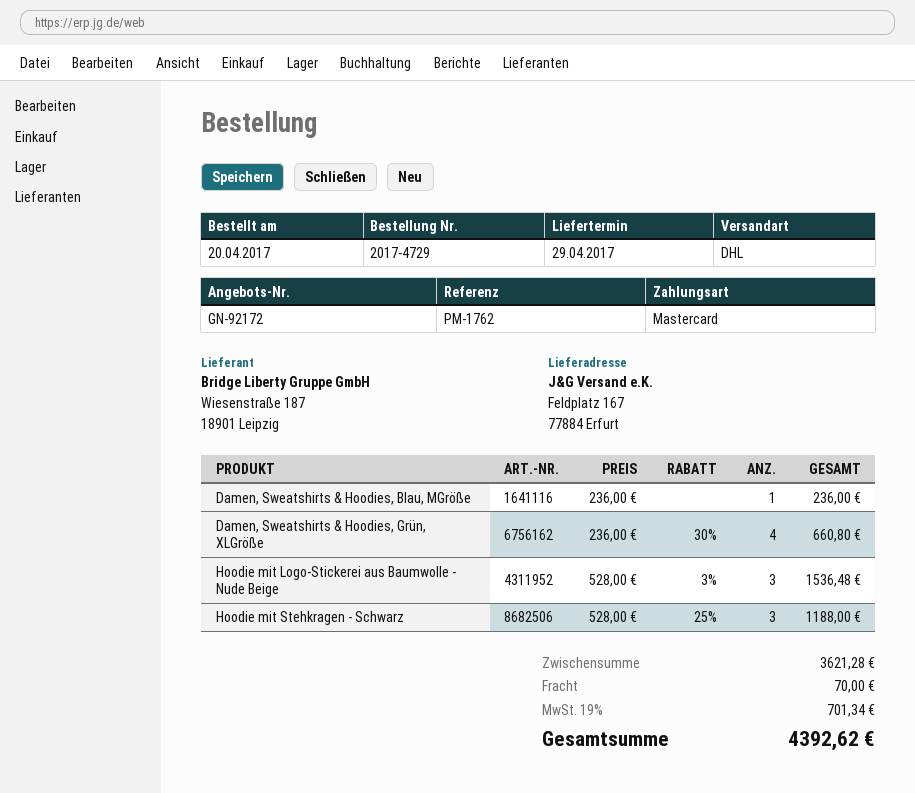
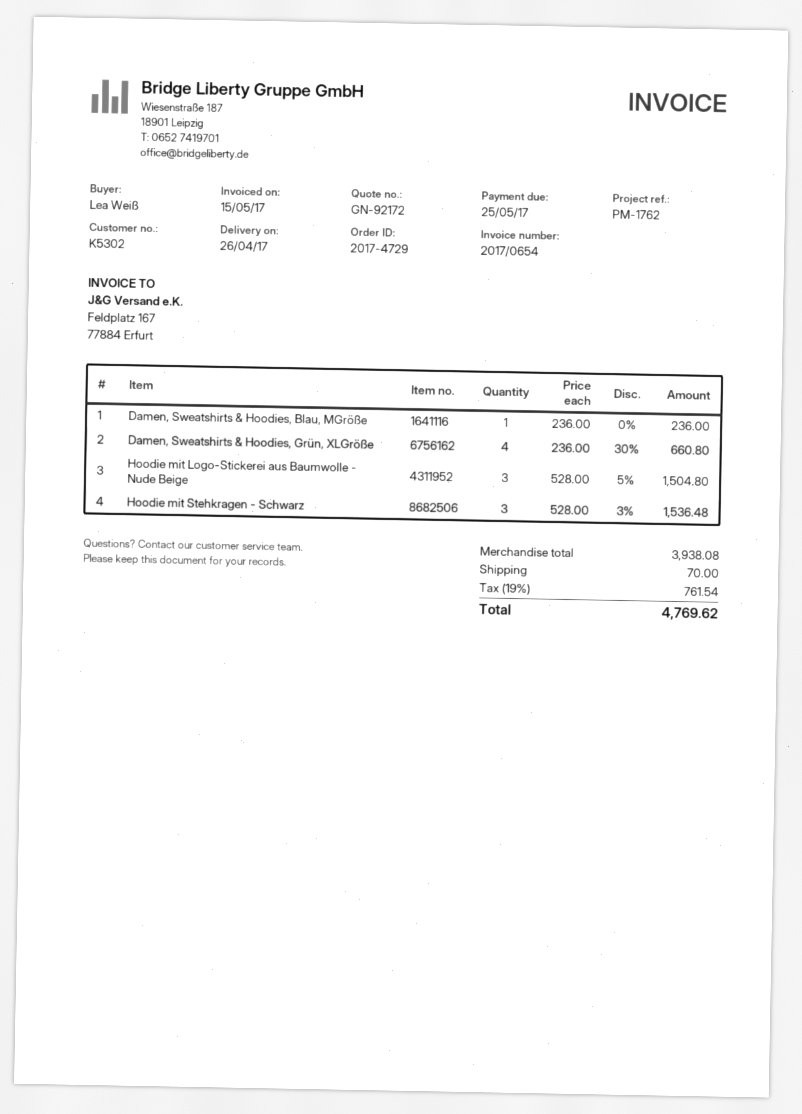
delivery date: 2017-04-29 -> 2017-04-26
Hoodie mit Logo-Stickerei aus Baumwolle - Nude Beige: 3 x 528.00 - 3% = 1536.48 -> 3 x 528.00 - 5% = 1504.80
Hoodie mit Stehkragen - Schwarz: 3 x 528.00 - 25% = 1188.00 -> 3 x 528.00 - 3% = 1536.48
subtotal: 3621.28 -> 3938.08
tax: 19% = 701.34 -> 19% = 761.54
total: 4392.62 -> 4769.62

